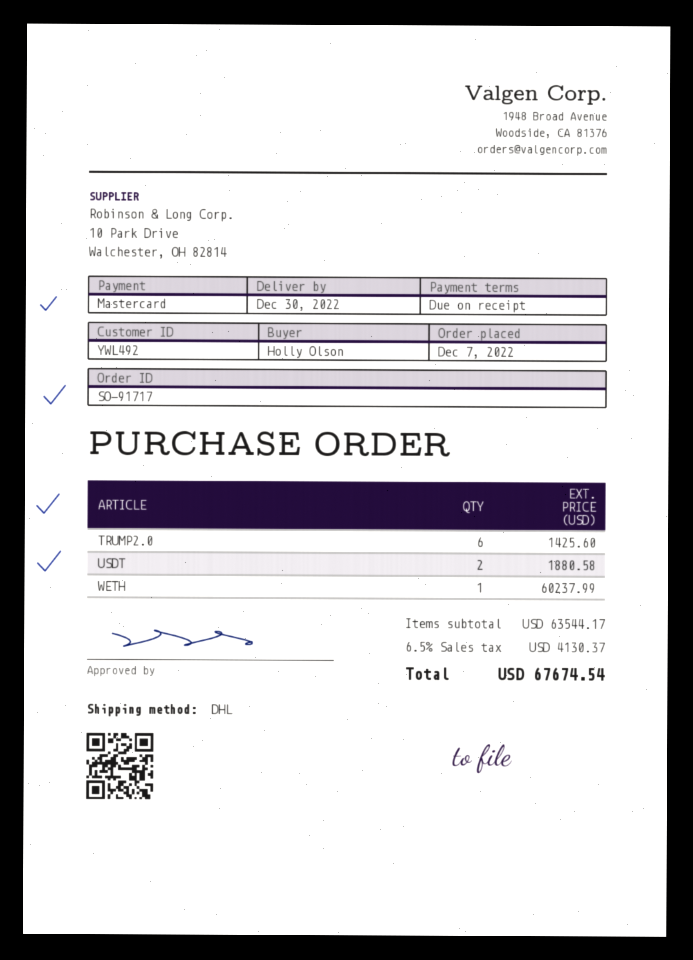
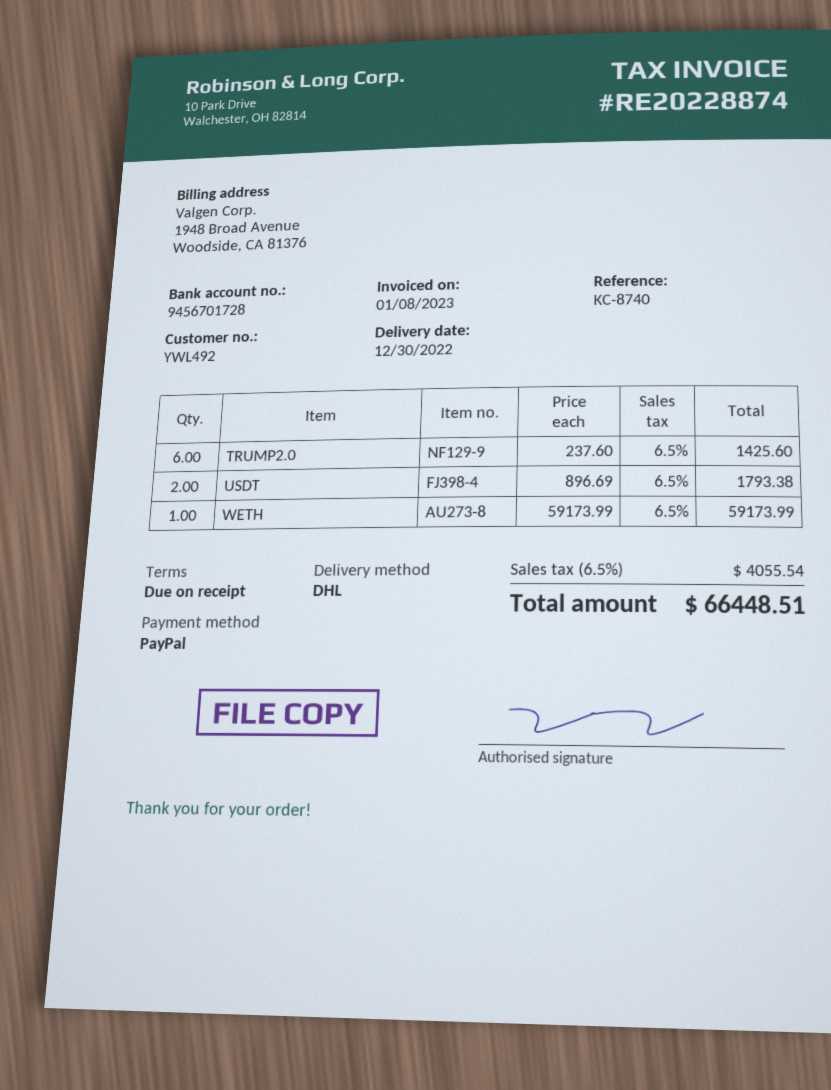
payment method: Mastercard -> PayPal
USDT: 2 for 1880.58 -> 2 for 1793.38
WETH: 1 for 60237.99 -> 1 for 59173.99
tax: 6.5% = 4130.37 -> 6.5% = 4055.54
total: 67674.54 -> 66448.51

